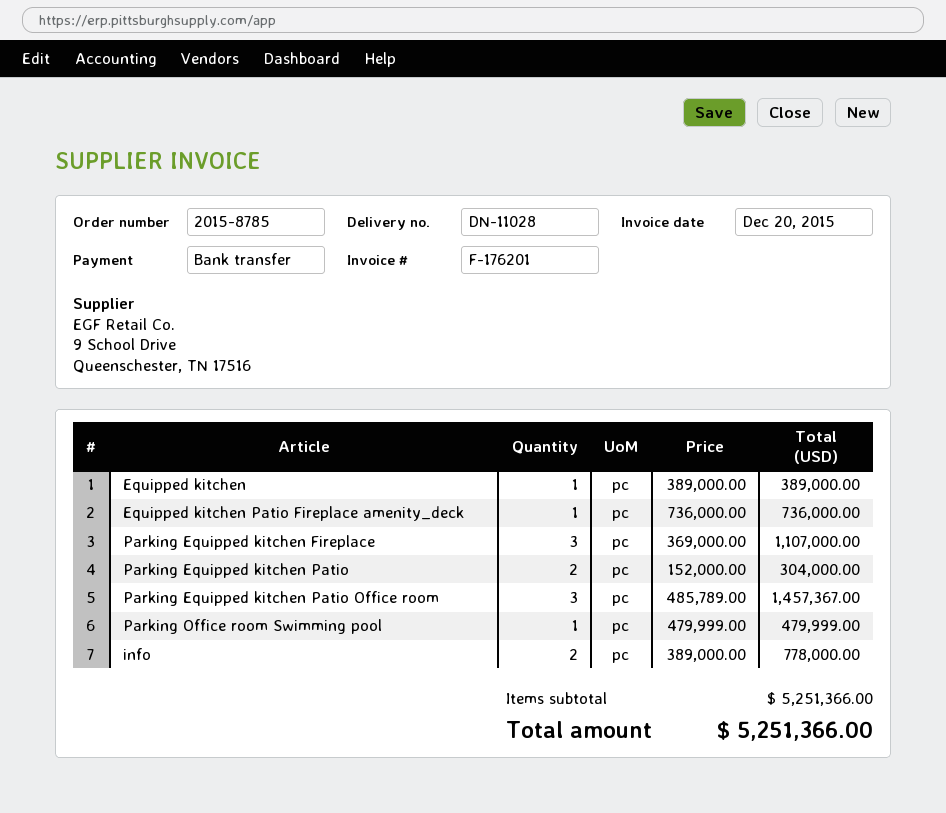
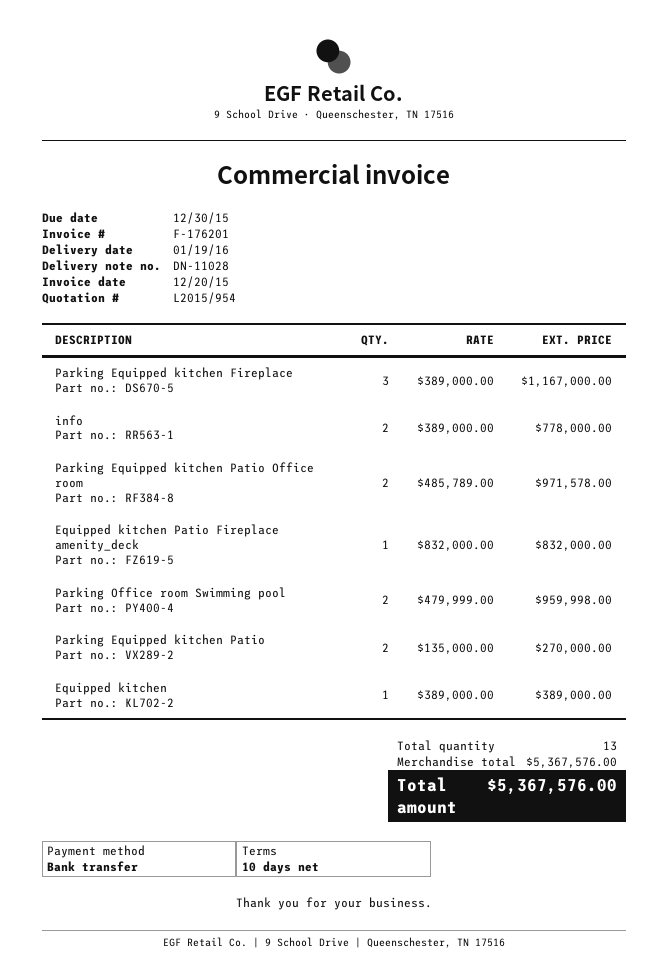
Equipped kitchen Patio Fireplace amenity_deck: 1 x 736000.00 = 736000.00 -> 1 x 832000.00 = 832000.00
Parking Equipped kitchen Fireplace: 3 x 369000.00 = 1107000.00 -> 3 x 389000.00 = 1167000.00
Parking Equipped kitchen Patio: 2 x 152000.00 = 304000.00 -> 2 x 135000.00 = 270000.00
Parking Equipped kitchen Patio Office room: 3 x 485789.00 = 1457367.00 -> 2 x 485789.00 = 971578.00
Parking Office room Swimming pool: 1 x 479999.00 = 479999.00 -> 2 x 479999.00 = 959998.00
subtotal: 5251366.00 -> 5367576.00
total: 5251366.00 -> 5367576.00

